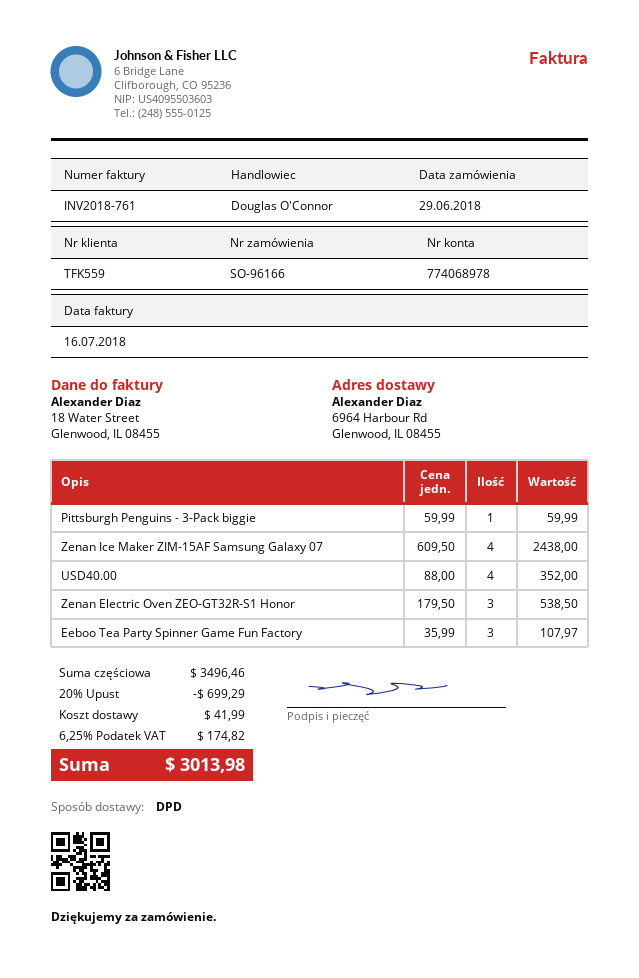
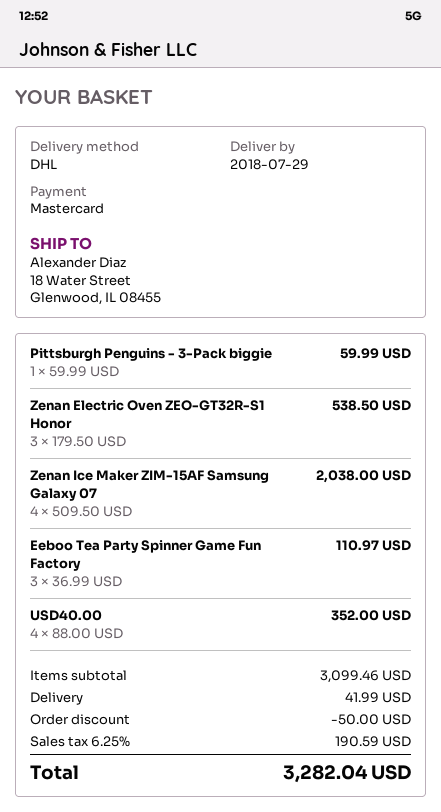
shipping method: DPD -> DHL
ship to: 6964 Harbour Rd, Glenwood, IL 08455 -> 18 Water Street, Glenwood, IL 08455
Zenan Ice Maker ZIM-15AF Samsung Galaxy 07: 4 x 609.50 = 2438.00 -> 4 x 509.50 = 2038.00
Eeboo Tea Party Spinner Game Fun Factory: 3 x 35.99 = 107.97 -> 3 x 36.99 = 110.97
subtotal: 3496.46 -> 3099.46
discount: 699.29 -> 50.00
tax: 6.25% = 174.82 -> 6.25% = 190.59
total: 3013.98 -> 3282.04

